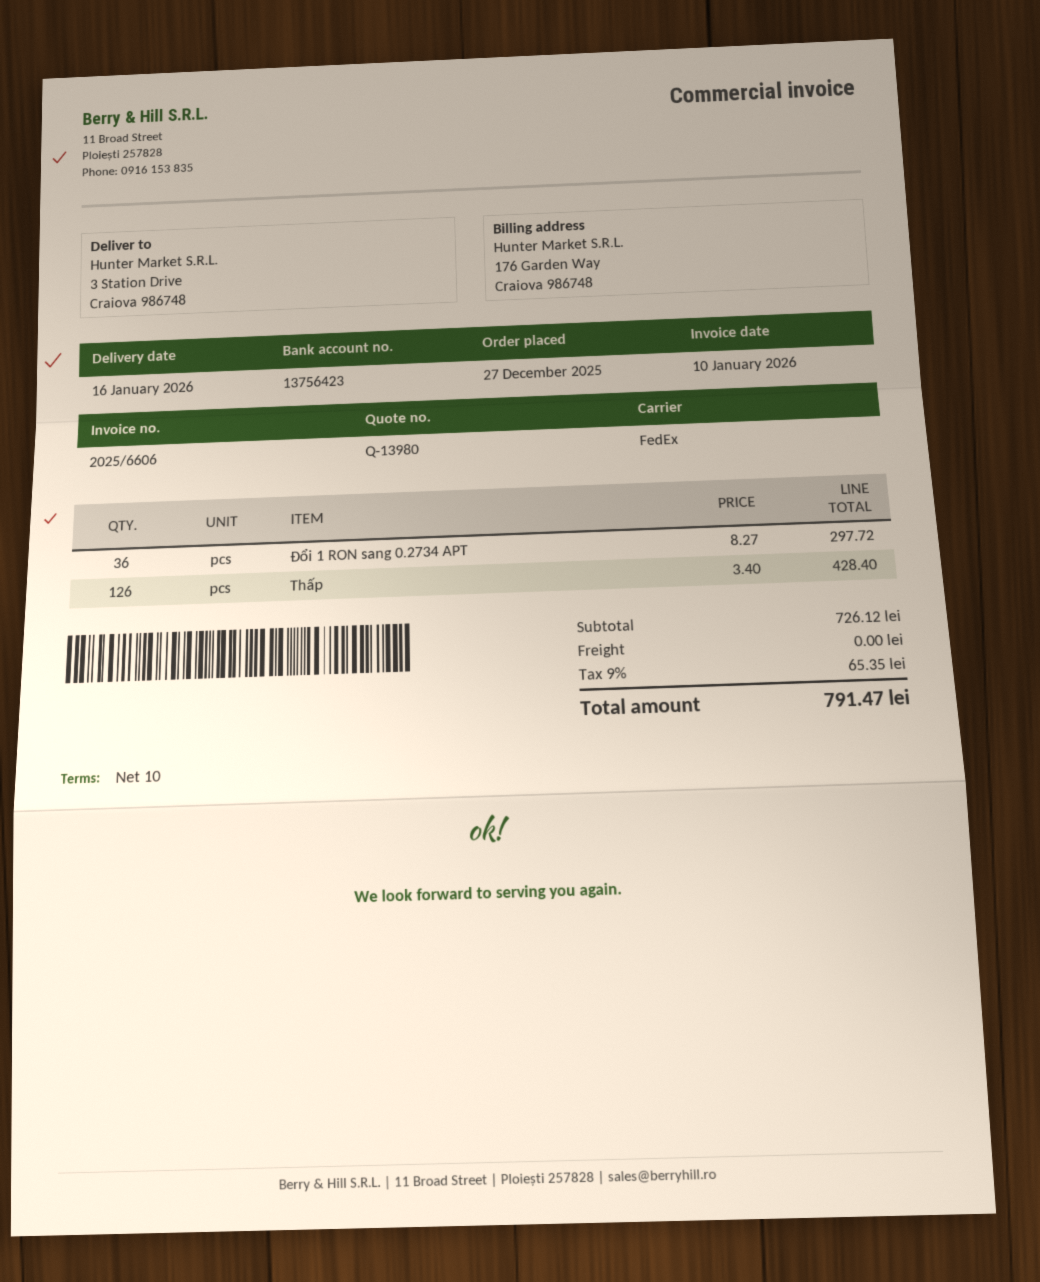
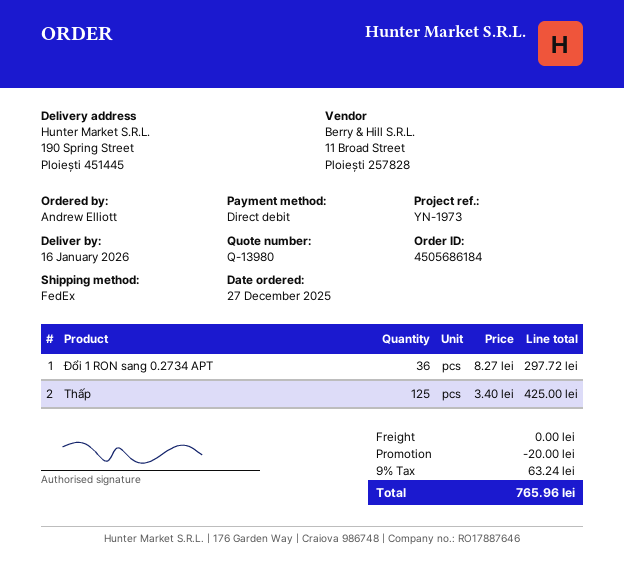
ship to: 3 Station Drive, Craiova 986748 -> 190 Spring Street, Ploiești 451445
Thấp: 126 x 3.40 = 428.40 -> 125 x 3.40 = 425.00
discount: none -> 20.00
tax: 9% = 65.35 -> 9% = 63.24
total: 791.47 -> 765.96

